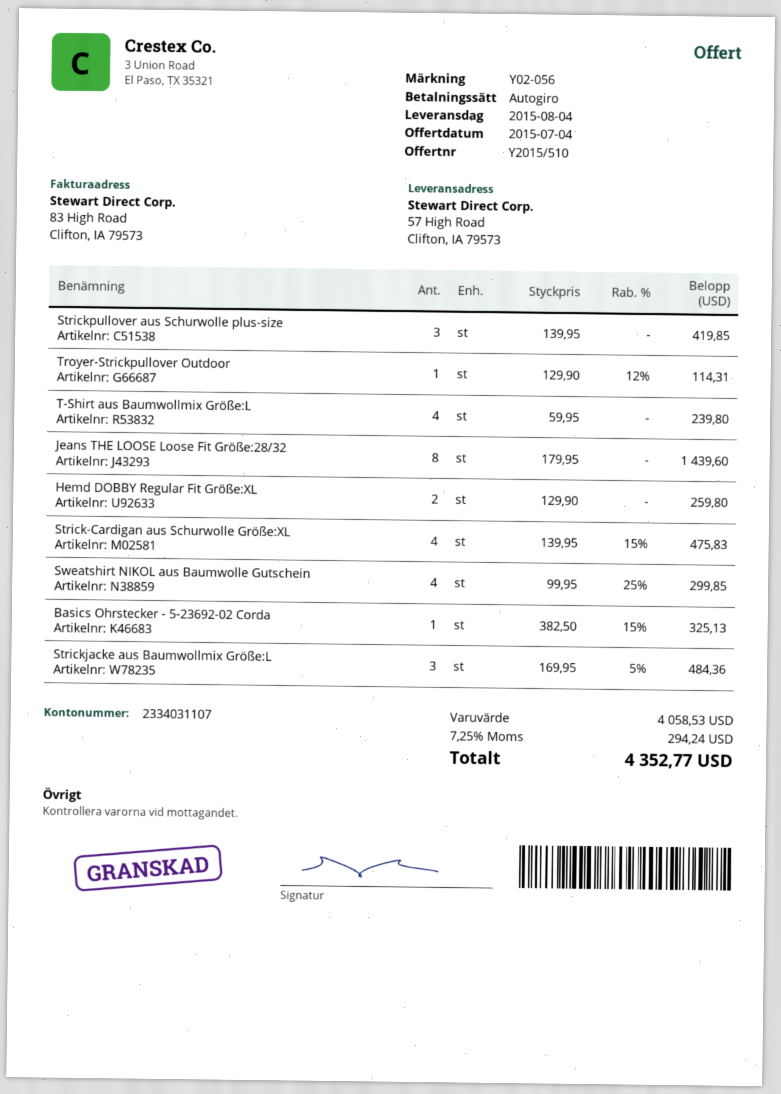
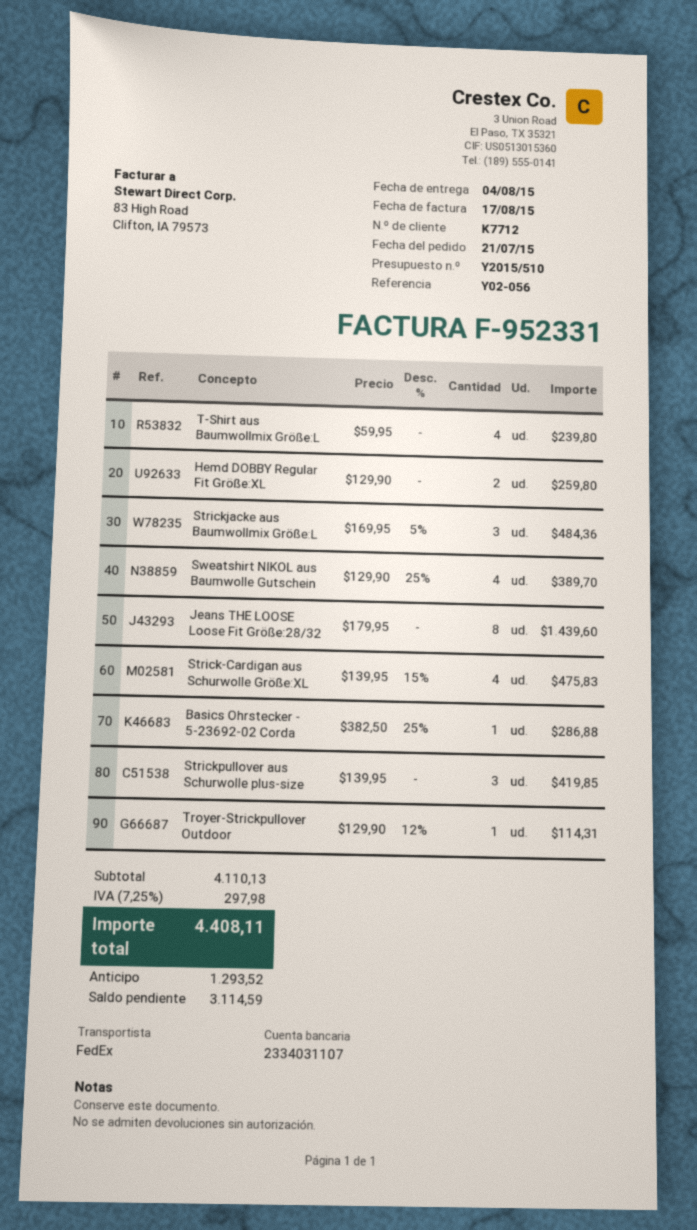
Sweatshirt NIKOL aus Baumwolle Gutschein: 4 x 99.95 - 25% = 299.85 -> 4 x 129.90 - 25% = 389.70
Basics Ohrstecker - 5-23692-02 Corda: 1 x 382.50 - 15% = 325.13 -> 1 x 382.50 - 25% = 286.88
subtotal: 4058.53 -> 4110.13
tax: 7.25% = 294.24 -> 7.25% = 297.98
total: 4352.77 -> 4408.11

